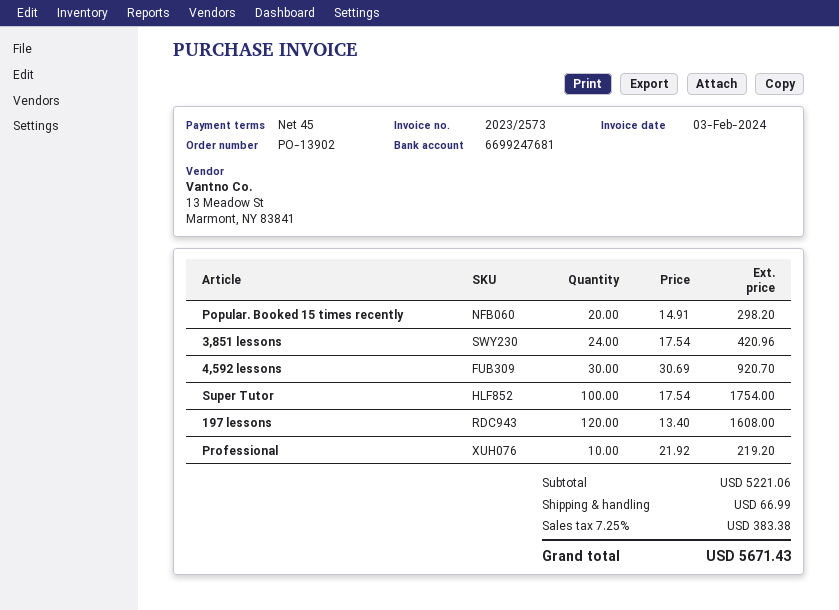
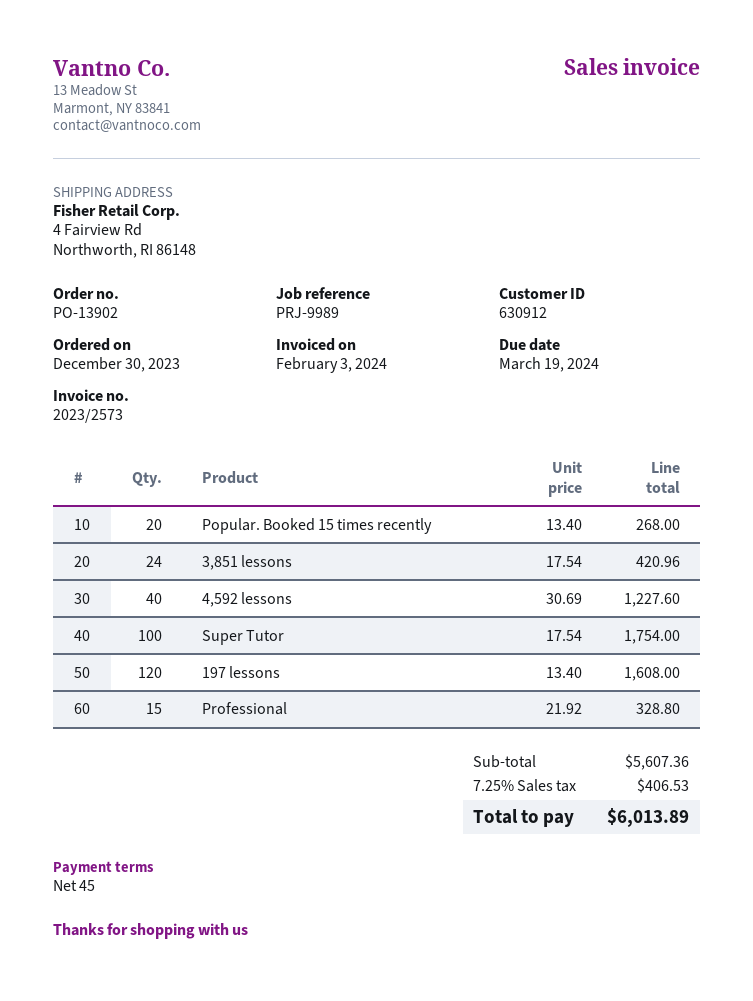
Popular. Booked 15 times recently: 20 x 14.91 = 298.20 -> 20 x 13.40 = 268.00
4,592 lessons: 30 x 30.69 = 920.70 -> 40 x 30.69 = 1227.60
Professional: 10 x 21.92 = 219.20 -> 15 x 21.92 = 328.80
subtotal: 5221.06 -> 5607.36
shipping: 66.99 -> none
tax: 7.25% = 383.38 -> 7.25% = 406.53
total: 5671.43 -> 6013.89

